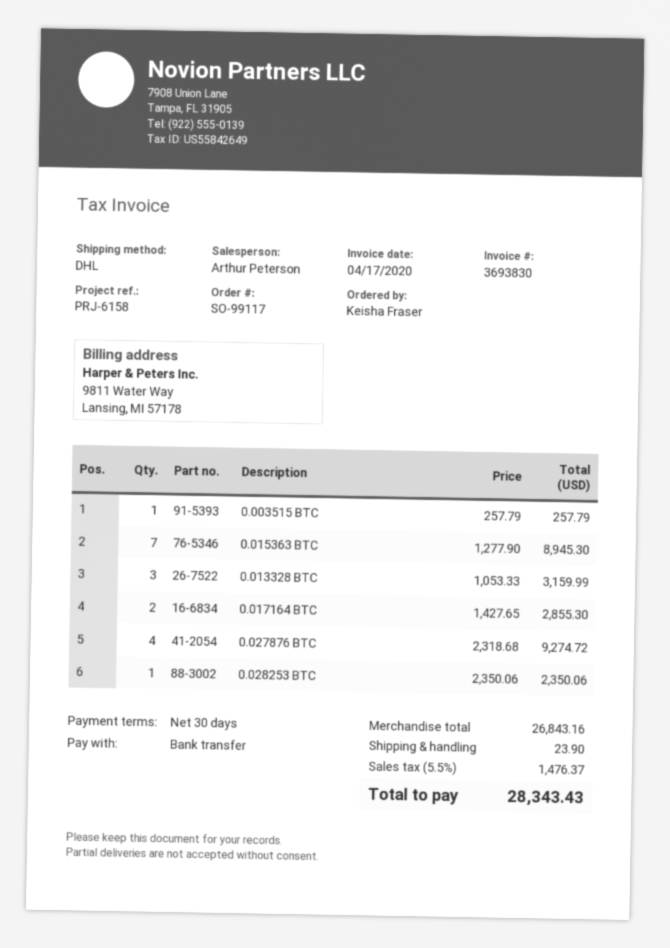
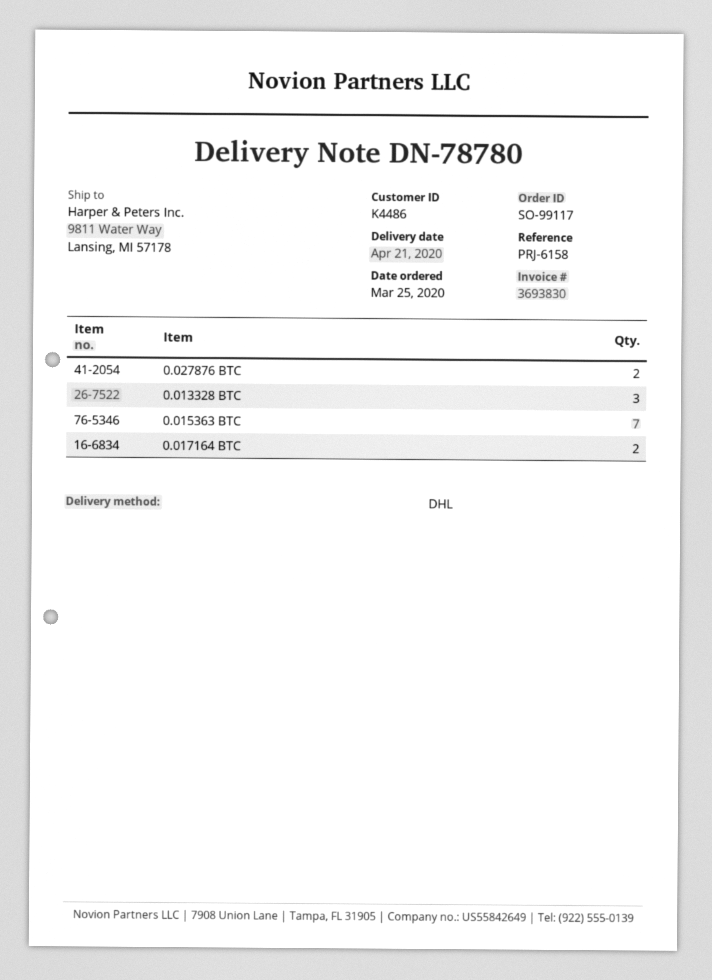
0.003515 BTC: 1 -> none
0.027876 BTC: 4 -> 2
0.028253 BTC: 1 -> none

